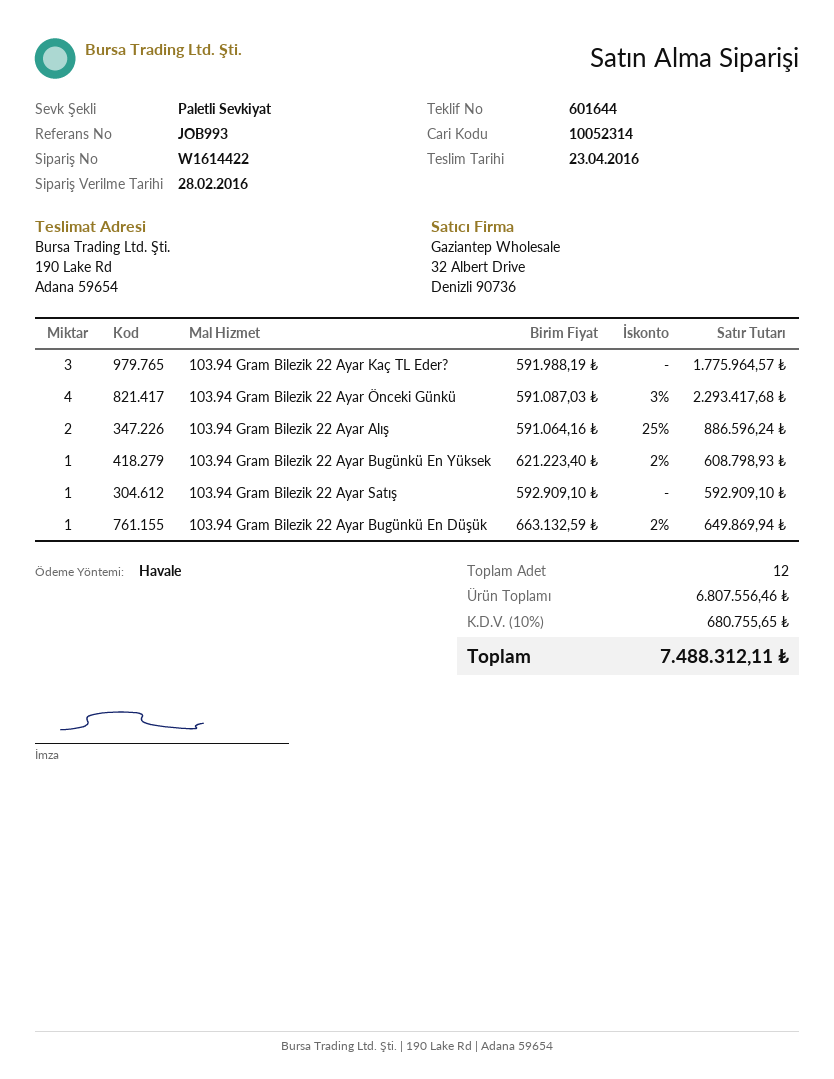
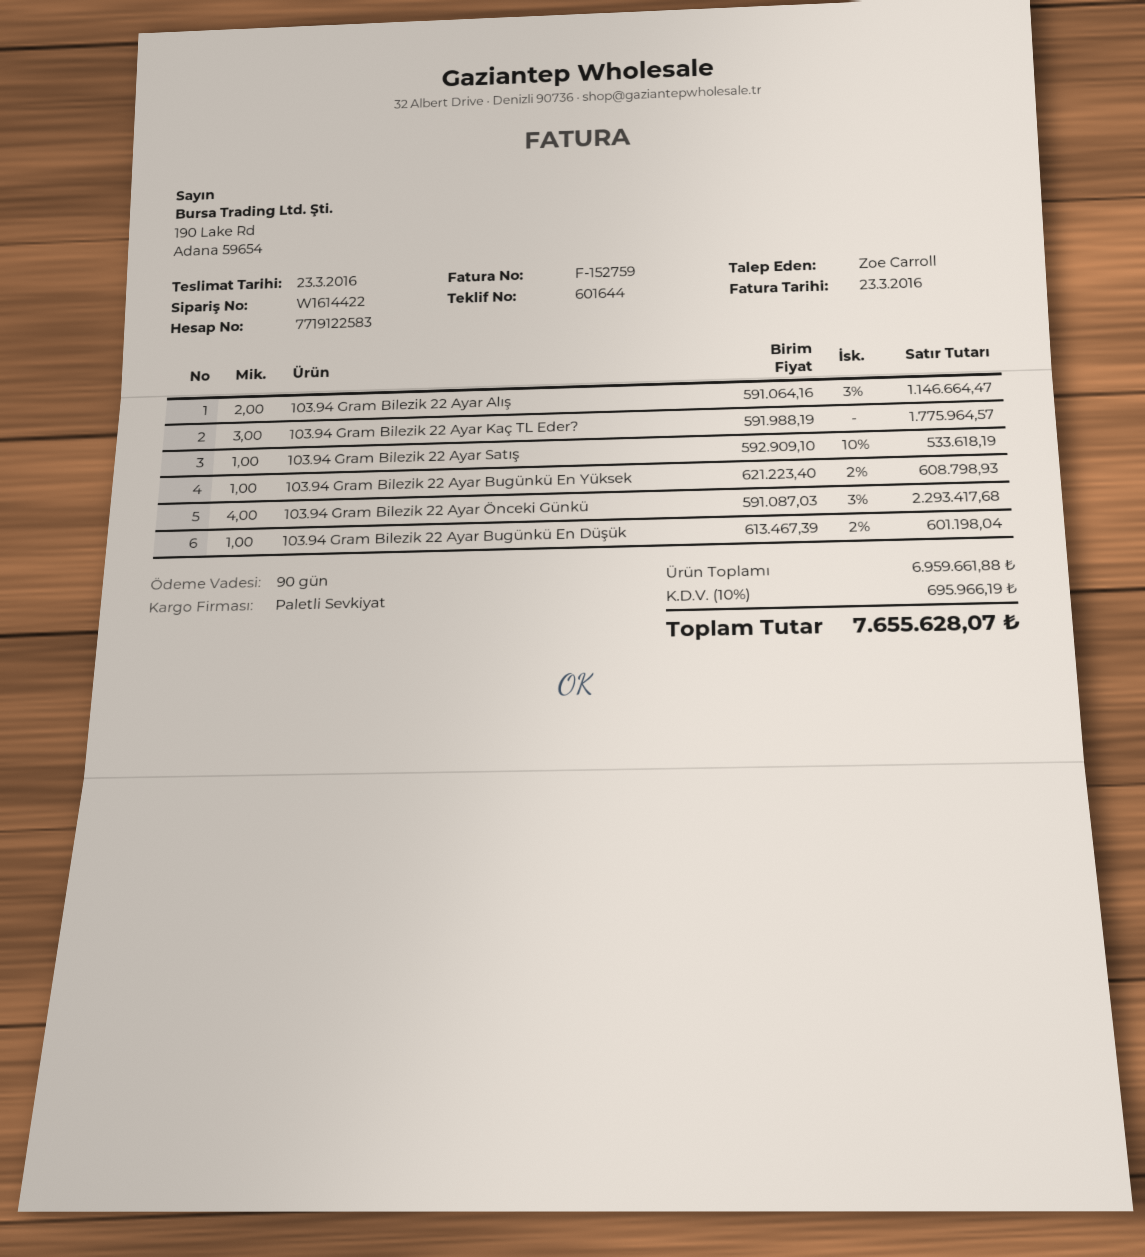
delivery date: 2016-04-23 -> 2016-03-23
103.94 Gram Bilezik 22 Ayar Alış: 2 x 591064.16 - 25% = 886596.24 -> 2 x 591064.16 - 3% = 1146664.47
103.94 Gram Bilezik 22 Ayar Satış: 1 x 592909.10 = 592909.10 -> 1 x 592909.10 - 10% = 533618.19
103.94 Gram Bilezik 22 Ayar Bugünkü En Düşük: 1 x 663132.59 - 2% = 649869.94 -> 1 x 613467.39 - 2% = 601198.04
subtotal: 6807556.46 -> 6959661.88
tax: 10% = 680755.65 -> 10% = 695966.19
total: 7488312.11 -> 7655628.07

